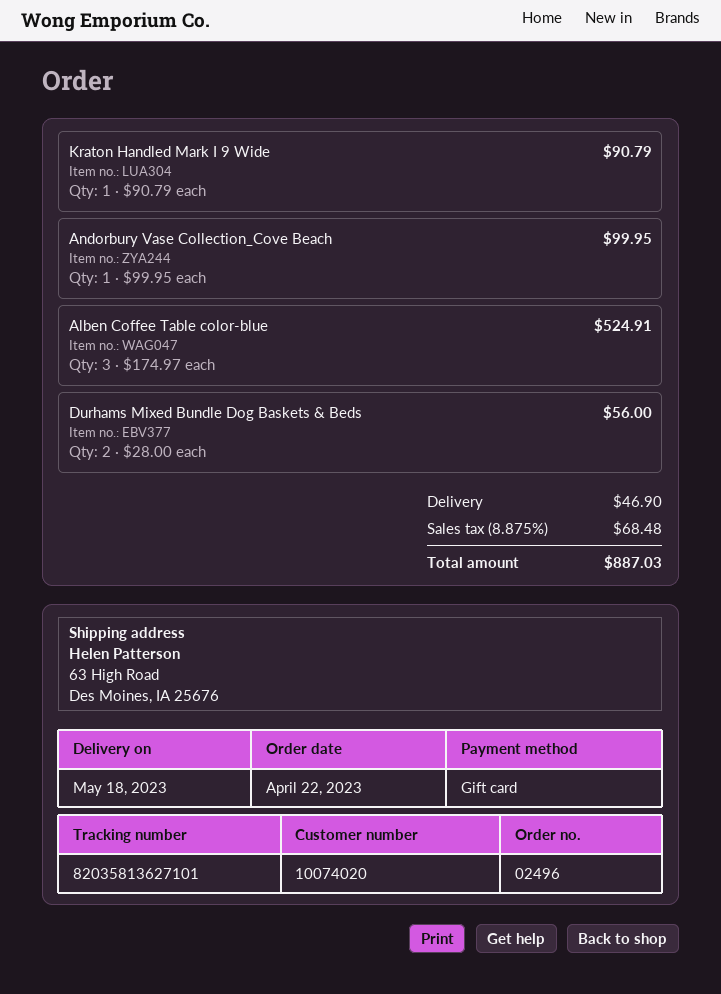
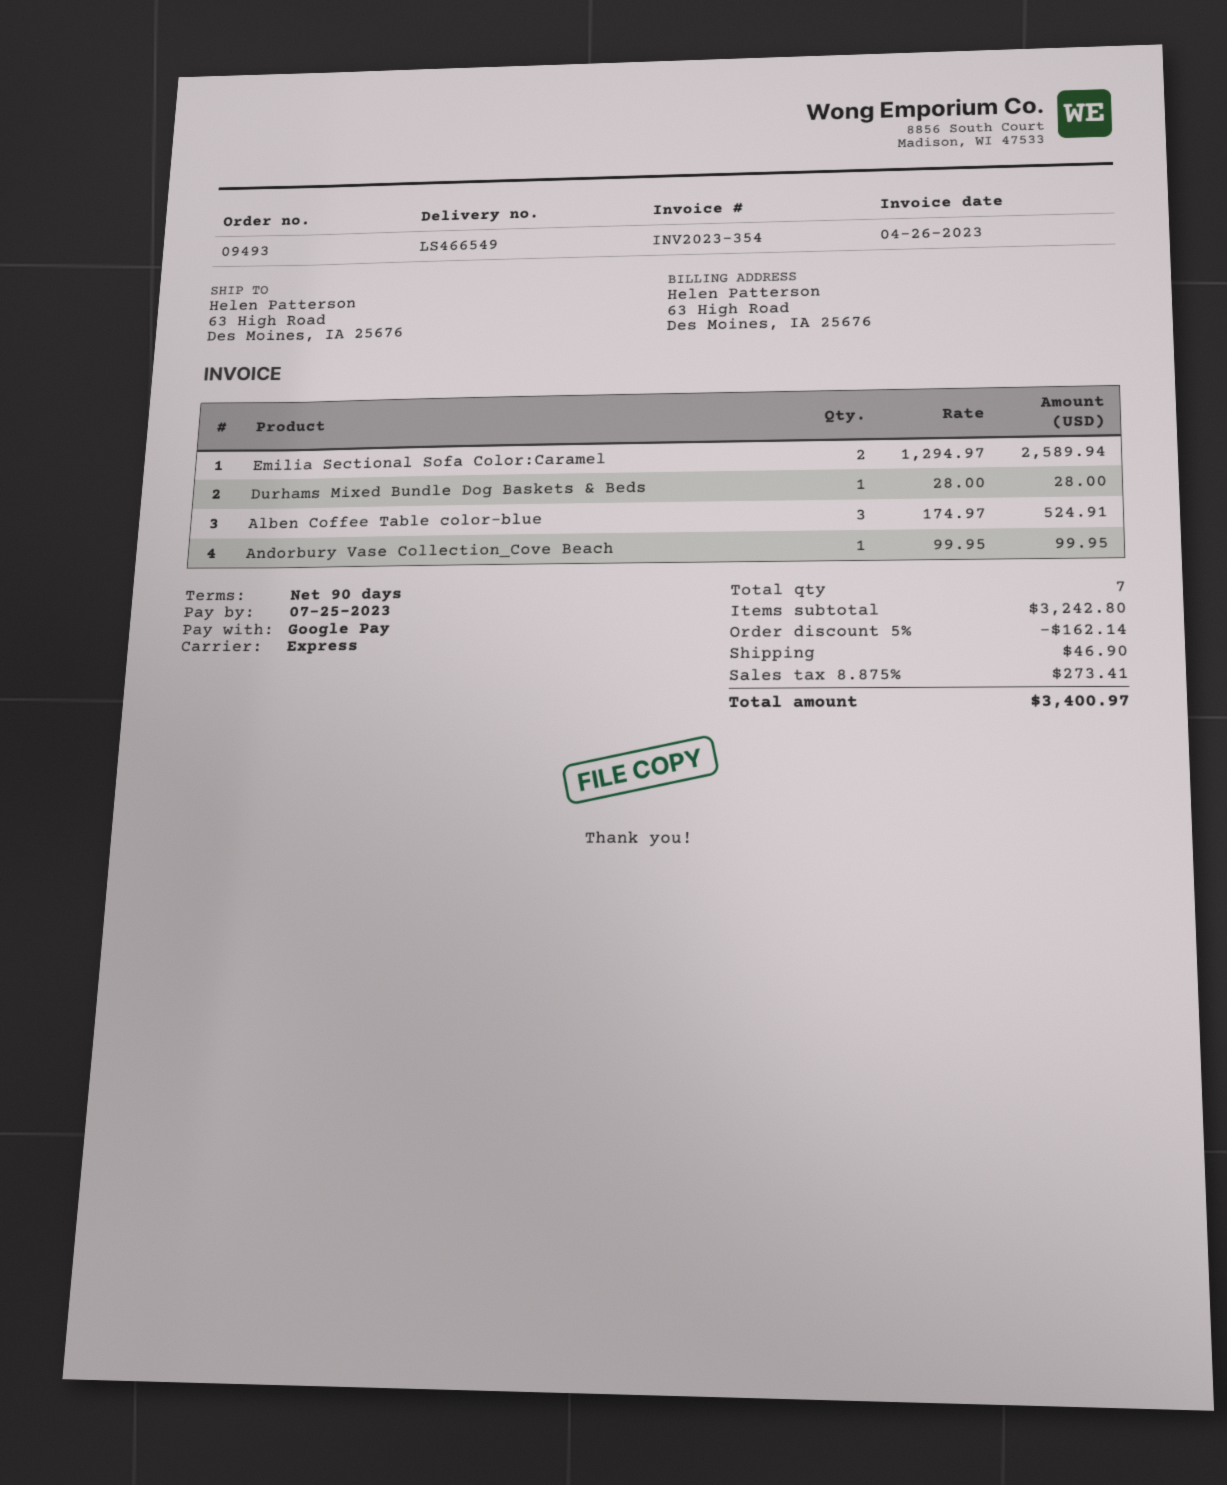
order number: 02496 -> 09493
payment method: gift card -> Google Pay
Kraton Handled Mark I 9 Wide: 1 x 90.79 = 90.79 -> none
Durhams Mixed Bundle Dog Baskets & Beds: 2 x 28.00 = 56.00 -> 1 x 28.00 = 28.00
Emilia Sectional Sofa Color:Caramel: none -> 2 x 1294.97 = 2589.94
discount: none -> 5% = 162.14
tax: 8.875% = 68.48 -> 8.875% = 273.41
total: 887.03 -> 3400.97

